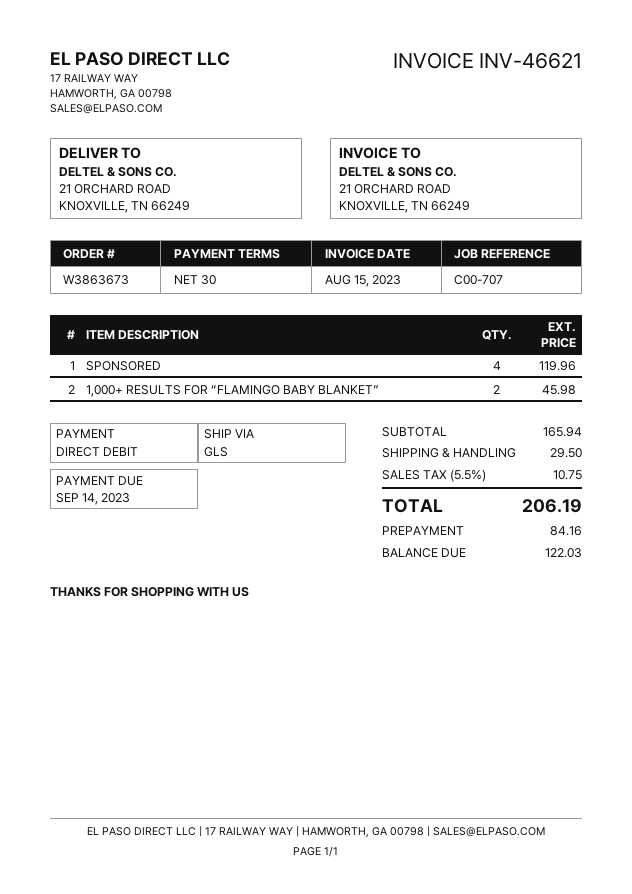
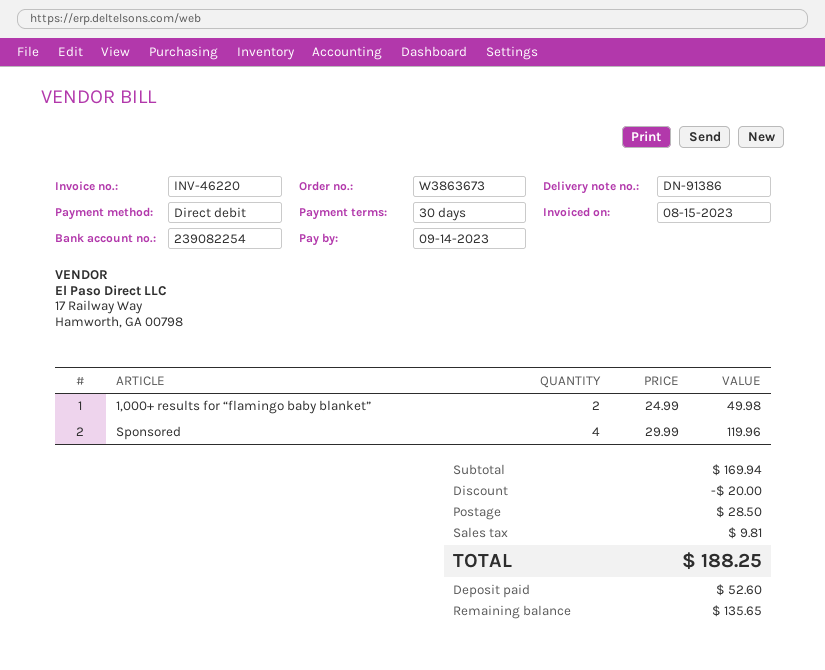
invoice number: INV-46621 -> INV-46220
1,000+ RESULTS FOR “FLAMINGO BABY BLANKET”: 2 for 45.98 -> 2 for 49.98
subtotal: 165.94 -> 169.94
discount: none -> 20.00
shipping: 29.50 -> 28.50
tax: 10.75 -> 9.81
total: 206.19 -> 188.25
deposit: 84.16 -> 52.60
balance: 122.03 -> 135.65

